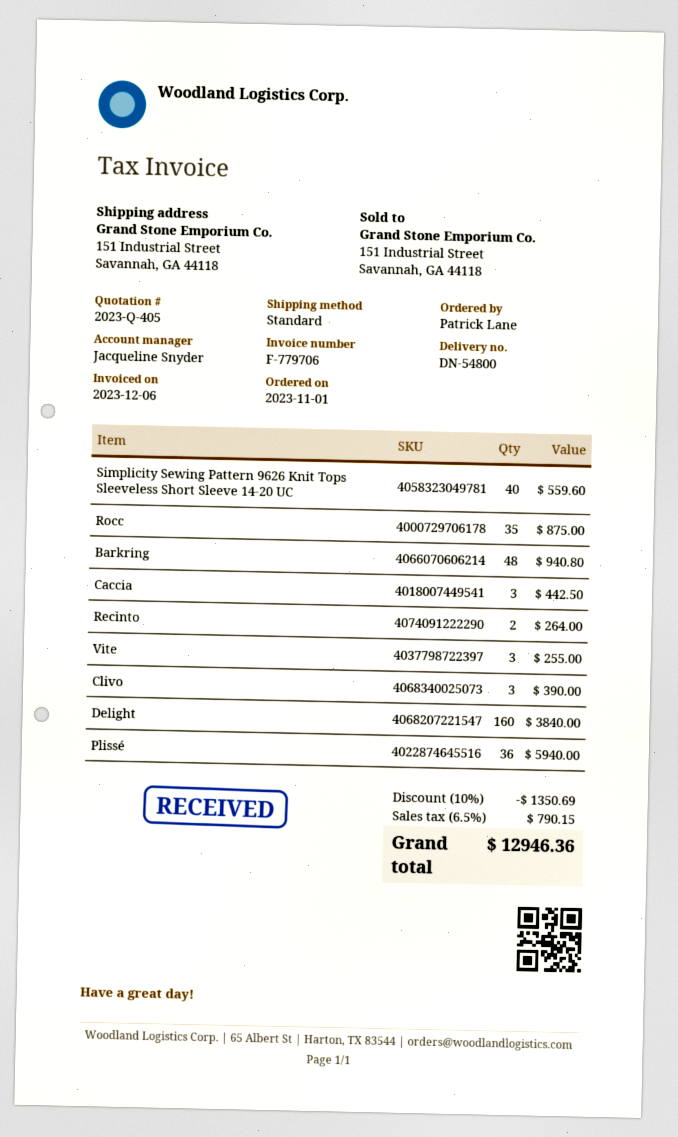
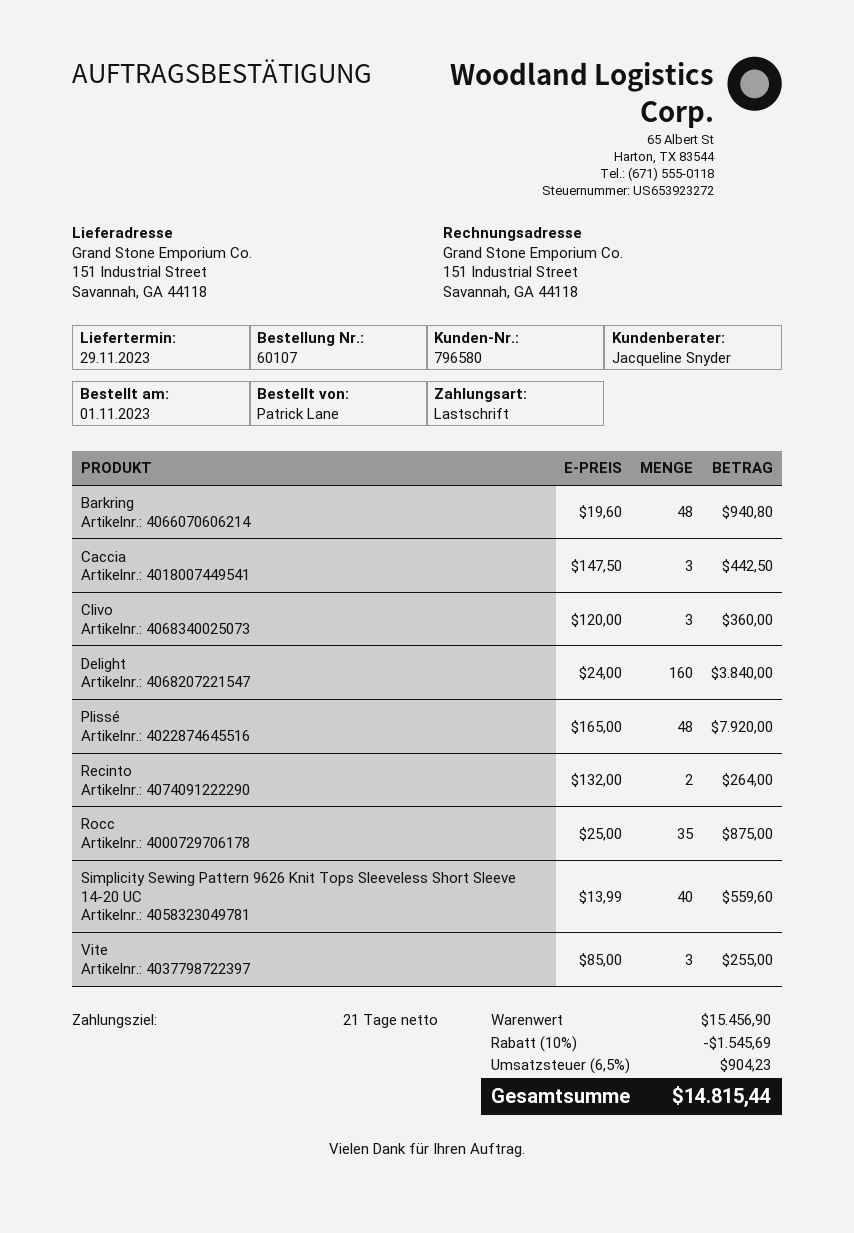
Clivo: 3 for 390.00 -> 3 for 360.00
Plissé: 36 for 5940.00 -> 48 for 7920.00
discount: 10% = 1350.69 -> 10% = 1545.69
tax: 6.5% = 790.15 -> 6.5% = 904.23
total: 12946.36 -> 14815.44

